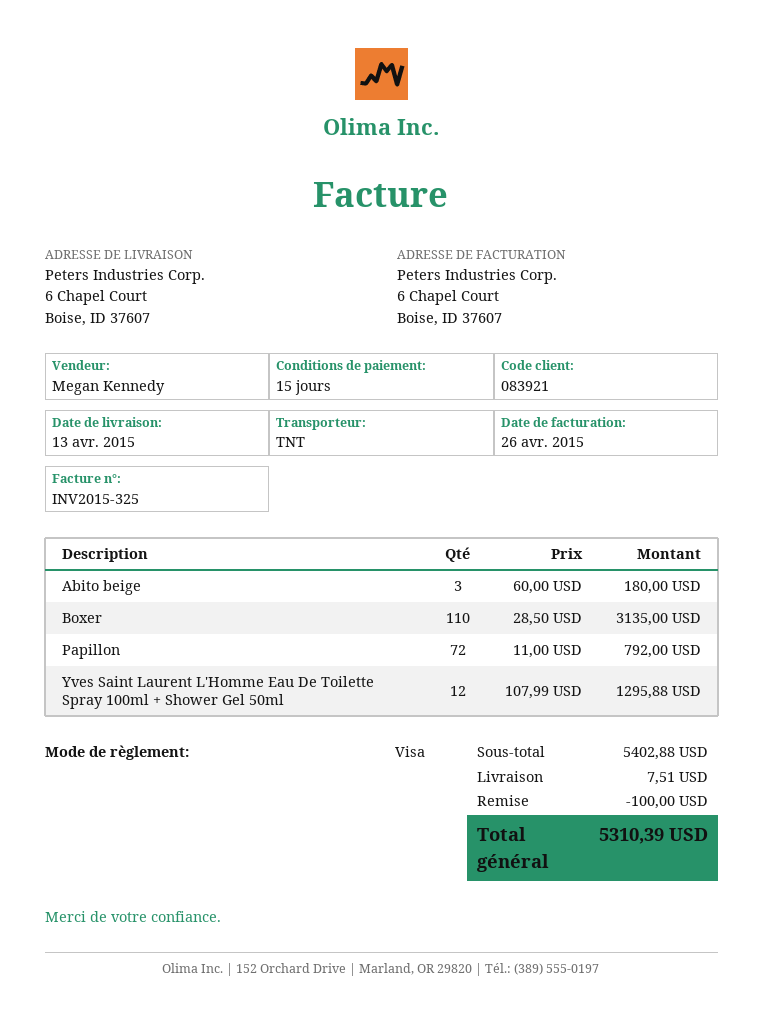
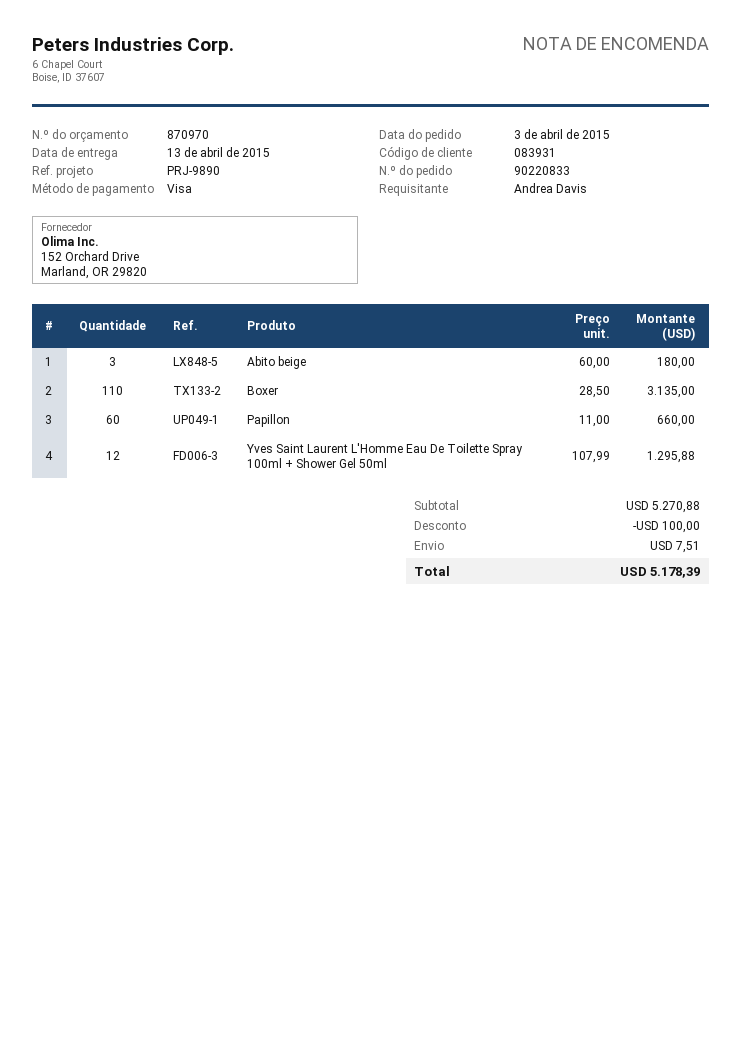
customer number: 083921 -> 083931
Papillon: 72 x 11.00 = 792.00 -> 60 x 11.00 = 660.00
subtotal: 5402.88 -> 5270.88
total: 5310.39 -> 5178.39

